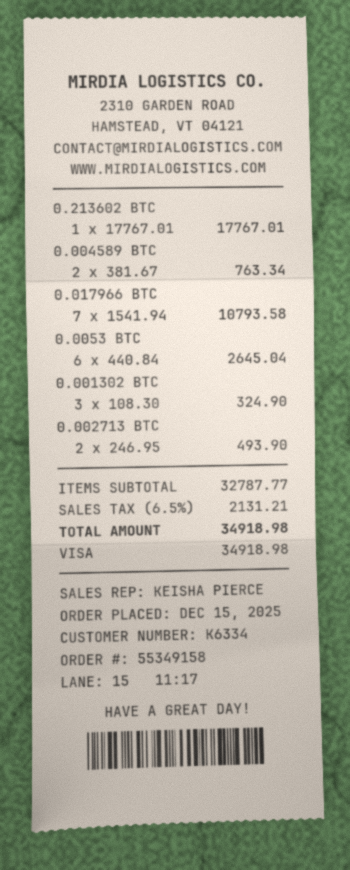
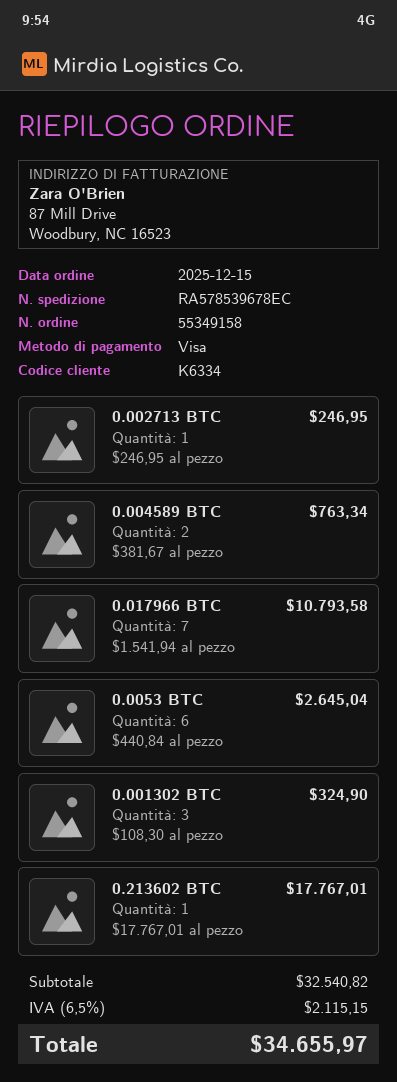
0.002713 BTC: 2 x 246.95 = 493.90 -> 1 x 246.95 = 246.95
subtotal: 32787.77 -> 32540.82
tax: 6.5% = 2131.21 -> 6.5% = 2115.15
total: 34918.98 -> 34655.97

